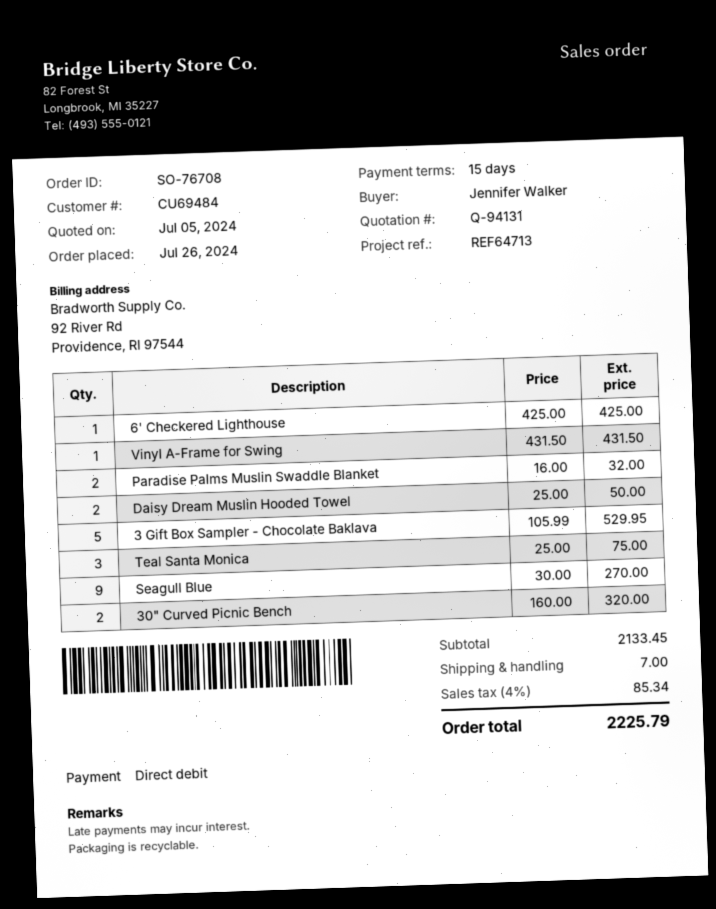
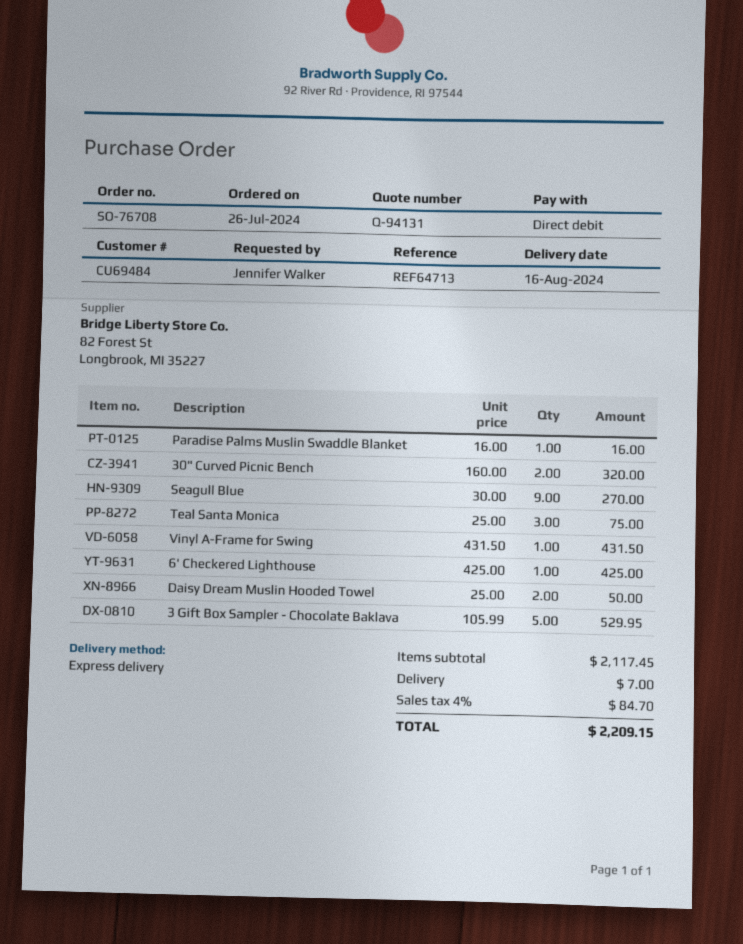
Paradise Palms Muslin Swaddle Blanket: 2 x 16.00 = 32.00 -> 1 x 16.00 = 16.00
subtotal: 2133.45 -> 2117.45
tax: 4% = 85.34 -> 4% = 84.70
total: 2225.79 -> 2209.15

